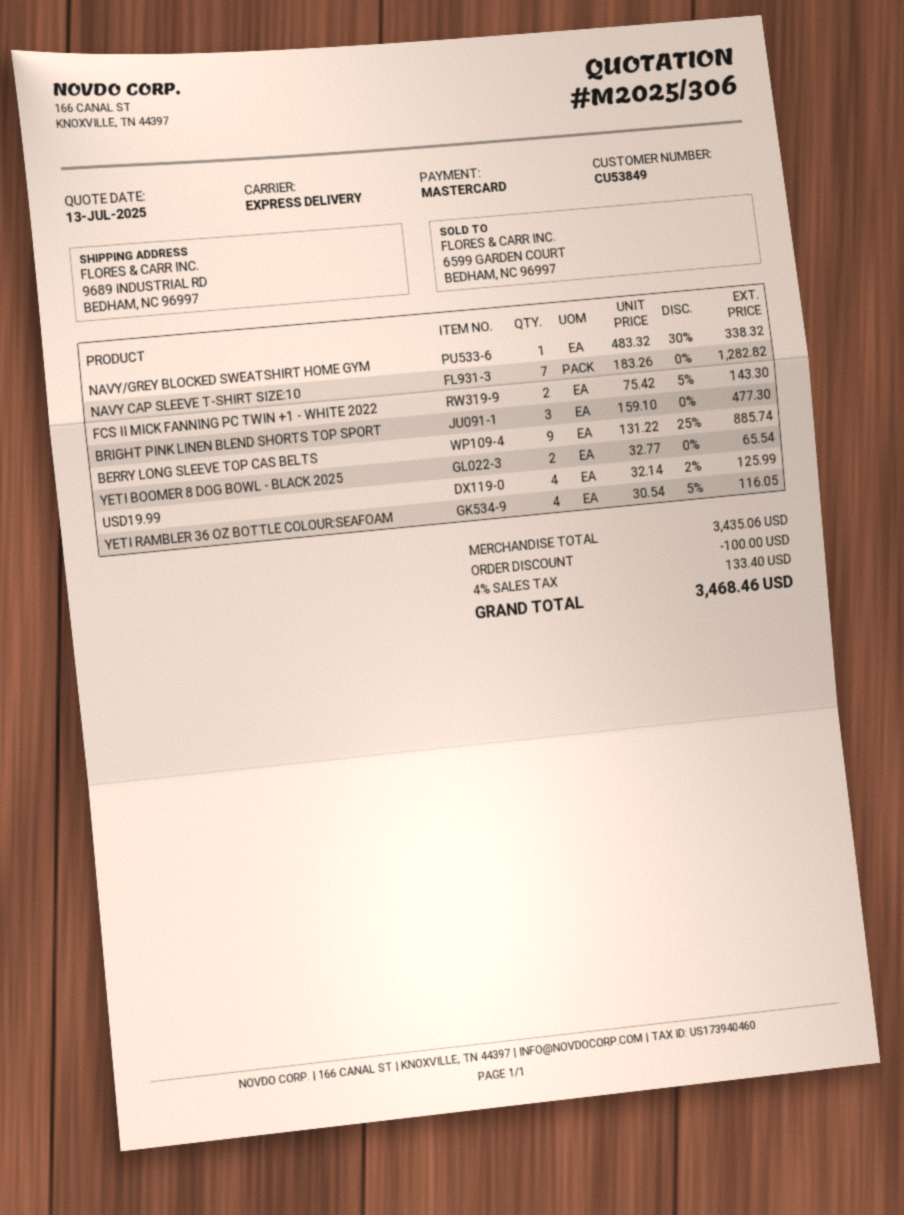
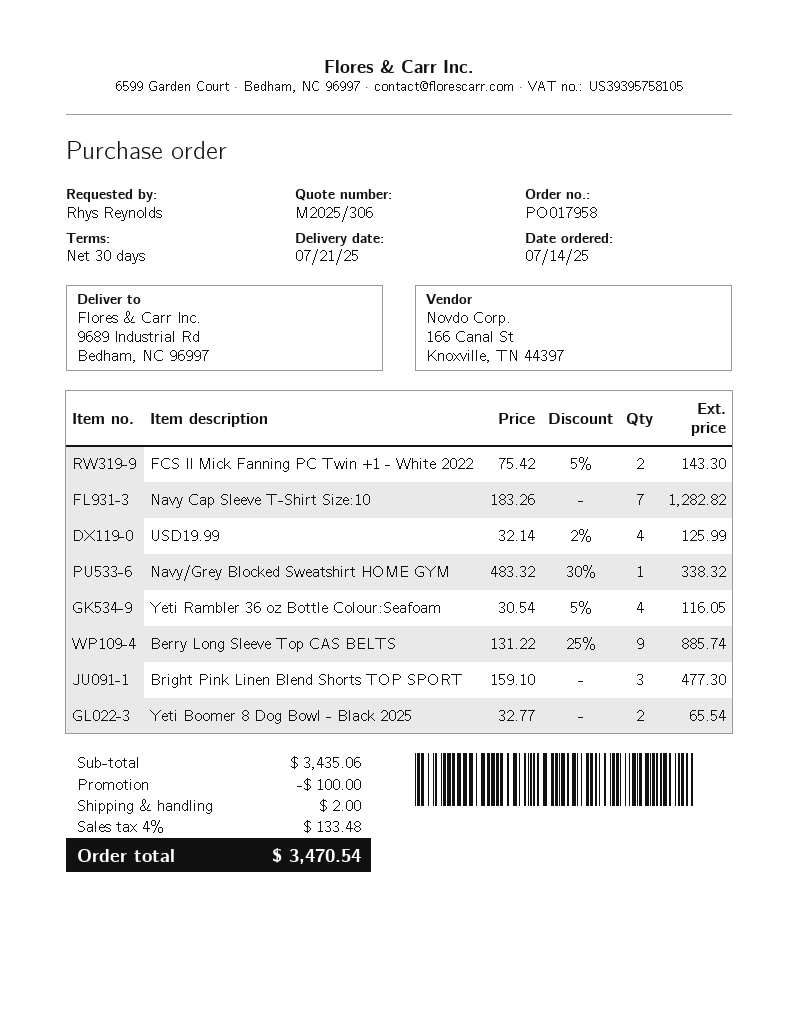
shipping: none -> 2.00
tax: 4% = 133.40 -> 4% = 133.48
total: 3468.46 -> 3470.54

